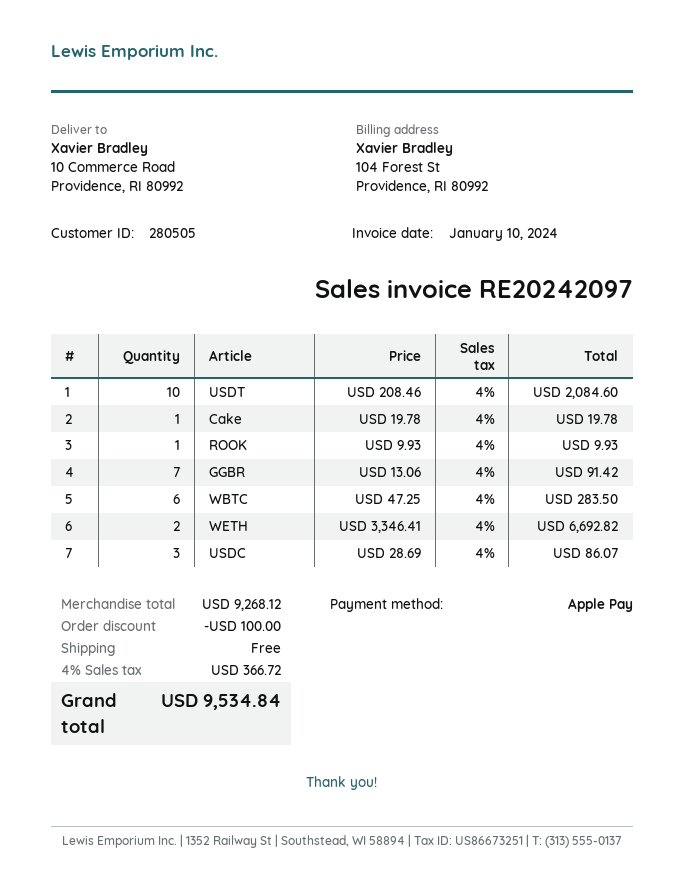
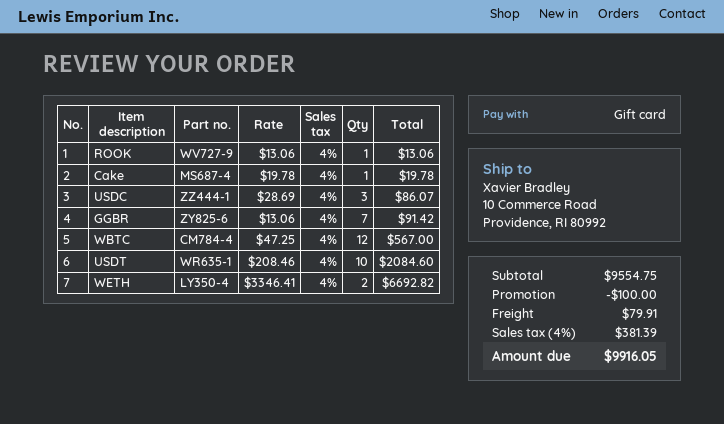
payment method: Apple Pay -> gift card
ROOK: 1 x 9.93 = 9.93 -> 1 x 13.06 = 13.06
WBTC: 6 x 47.25 = 283.50 -> 12 x 47.25 = 567.00
subtotal: 9268.12 -> 9554.75
shipping: 0.00 -> 79.91
tax: 4% = 366.72 -> 4% = 381.39
total: 9534.84 -> 9916.05

